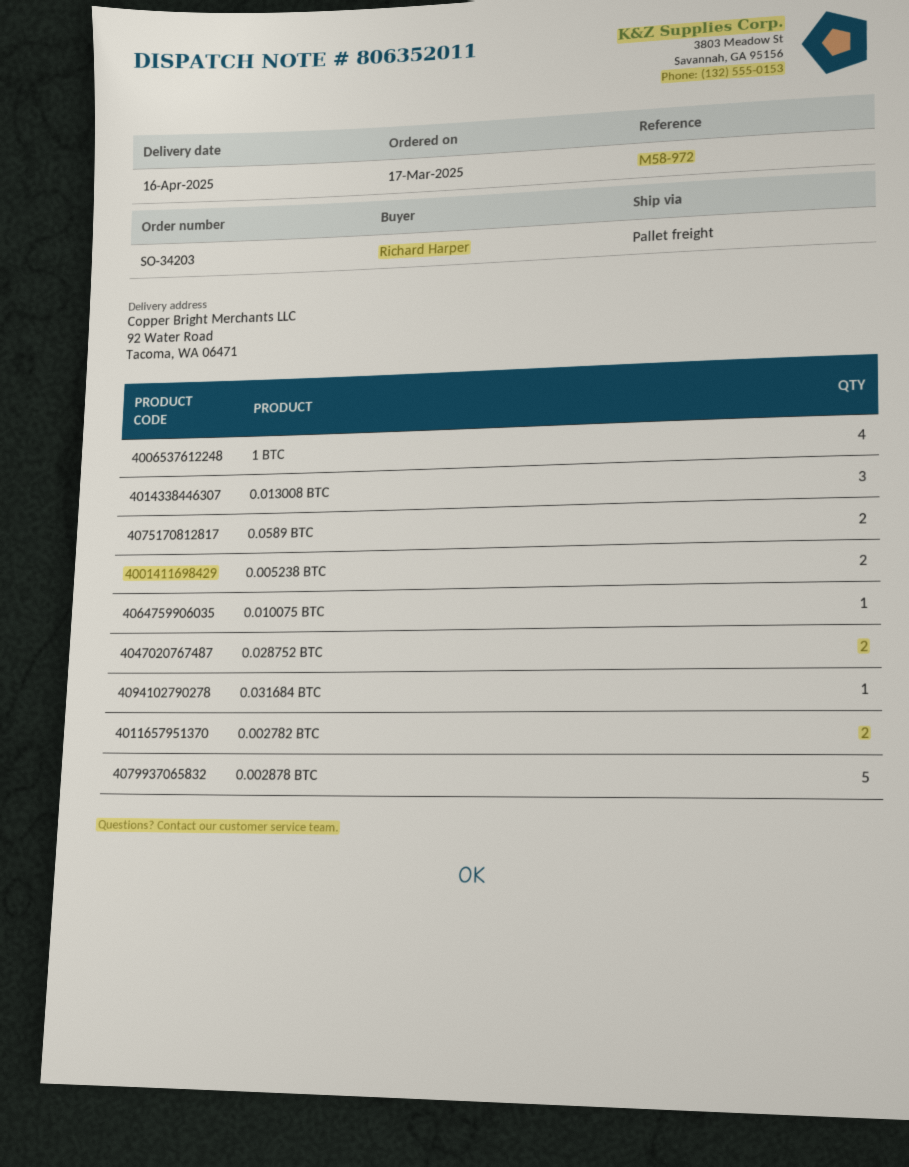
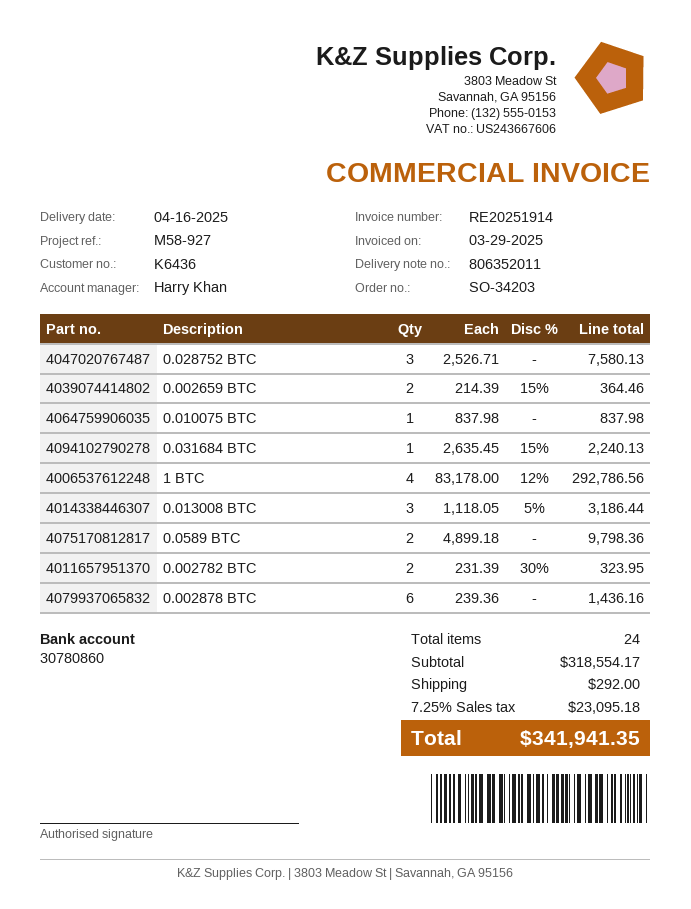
reference: M58-972 -> M58-927
0.005238 BTC: 2 -> none
0.028752 BTC: 2 -> 3
0.002878 BTC: 5 -> 6
0.002659 BTC: none -> 2

